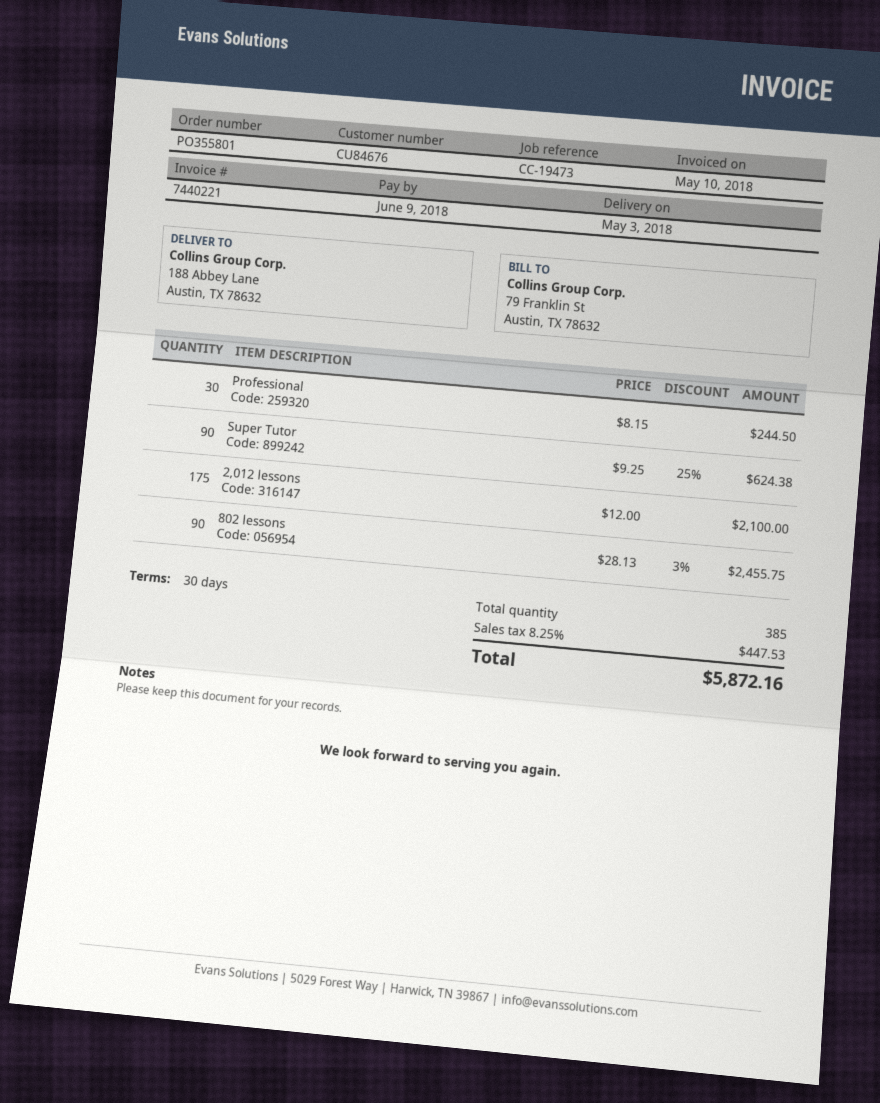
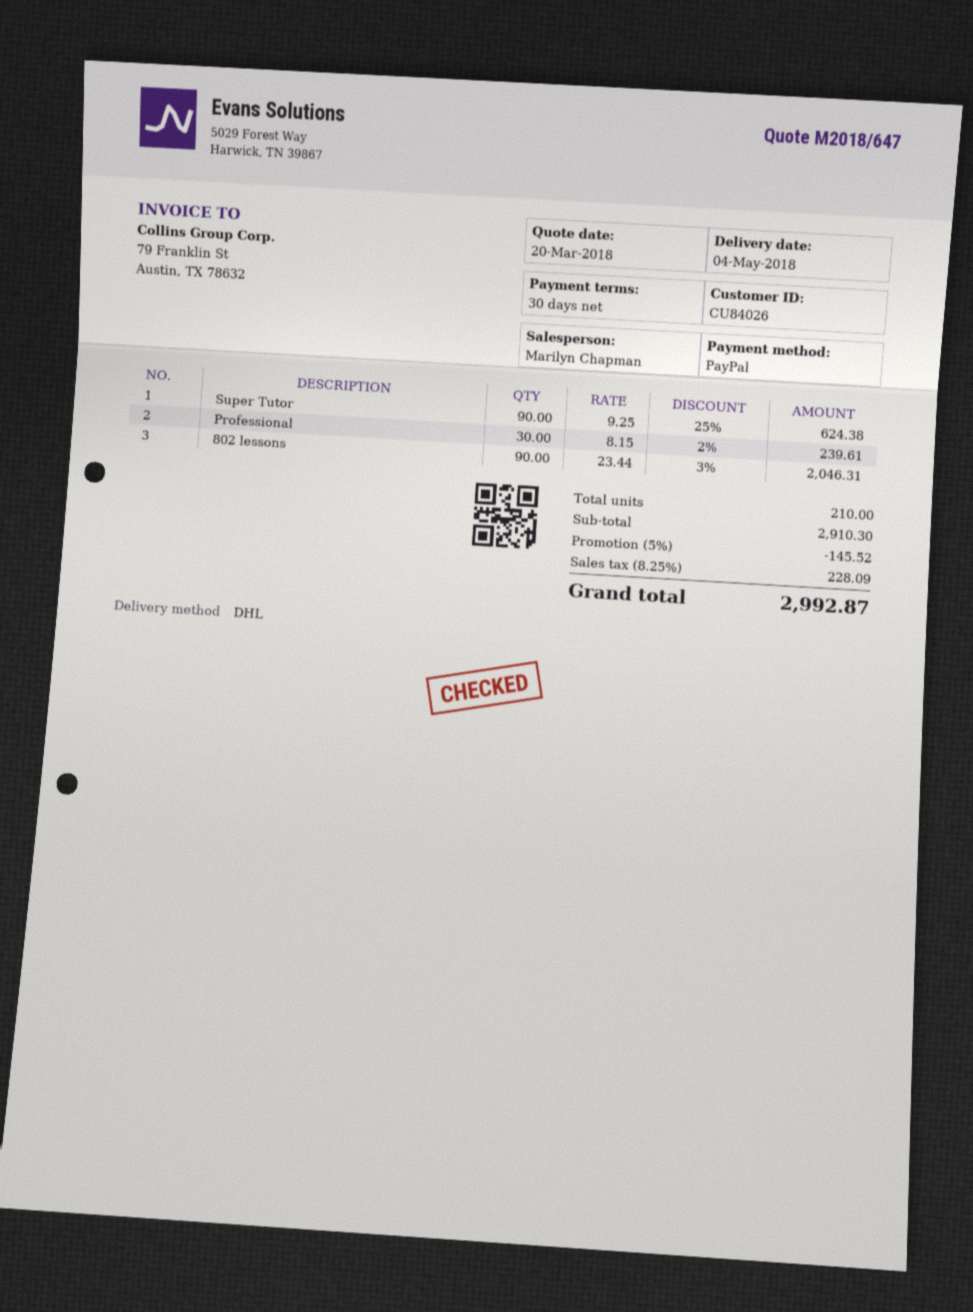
delivery date: 2018-05-03 -> 2018-05-04
customer number: CU84676 -> CU84026
Professional: 30 x 8.15 = 244.50 -> 30 x 8.15 - 2% = 239.61
2,012 lessons: 175 x 12.00 = 2100.00 -> none
802 lessons: 90 x 28.13 - 3% = 2455.75 -> 90 x 23.44 - 3% = 2046.31
total quantity: 385 -> 210
discount: none -> 5% = 145.52
tax: 8.25% = 447.53 -> 8.25% = 228.09
total: 5872.16 -> 2992.87

